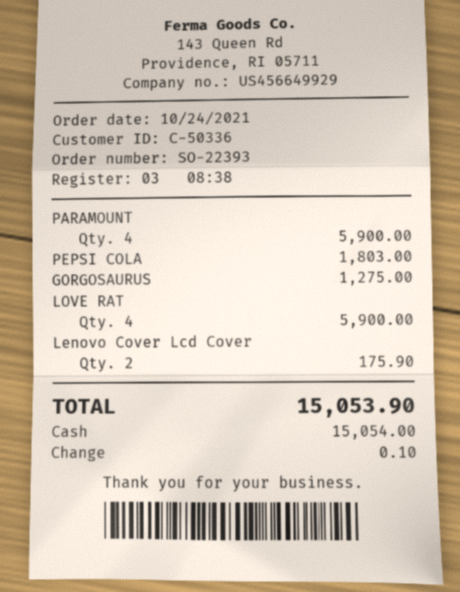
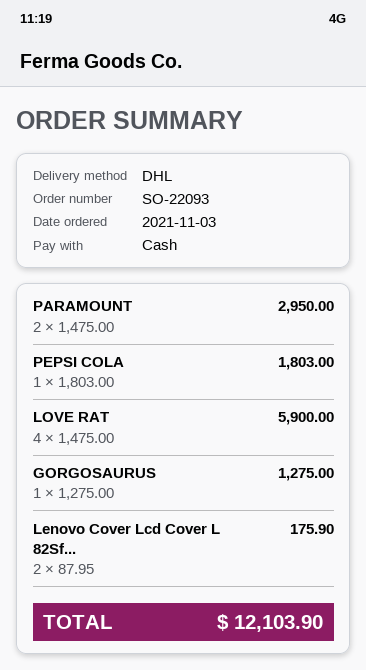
order number: SO-22393 -> SO-22093
order date: 2021-10-24 -> 2021-11-03
PARAMOUNT: 4 for 5900.00 -> 2 for 2950.00
total: 15053.90 -> 12103.90

